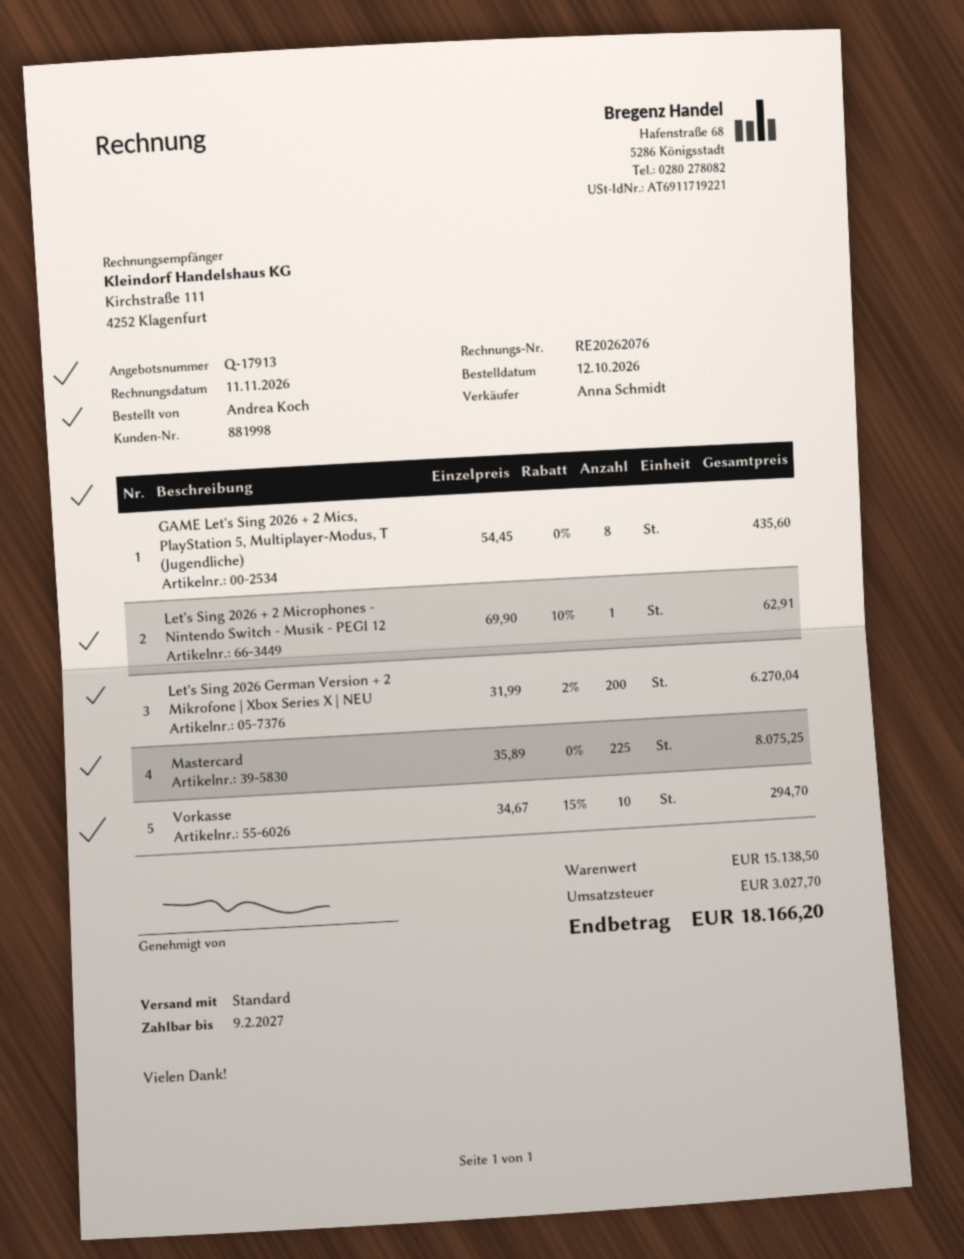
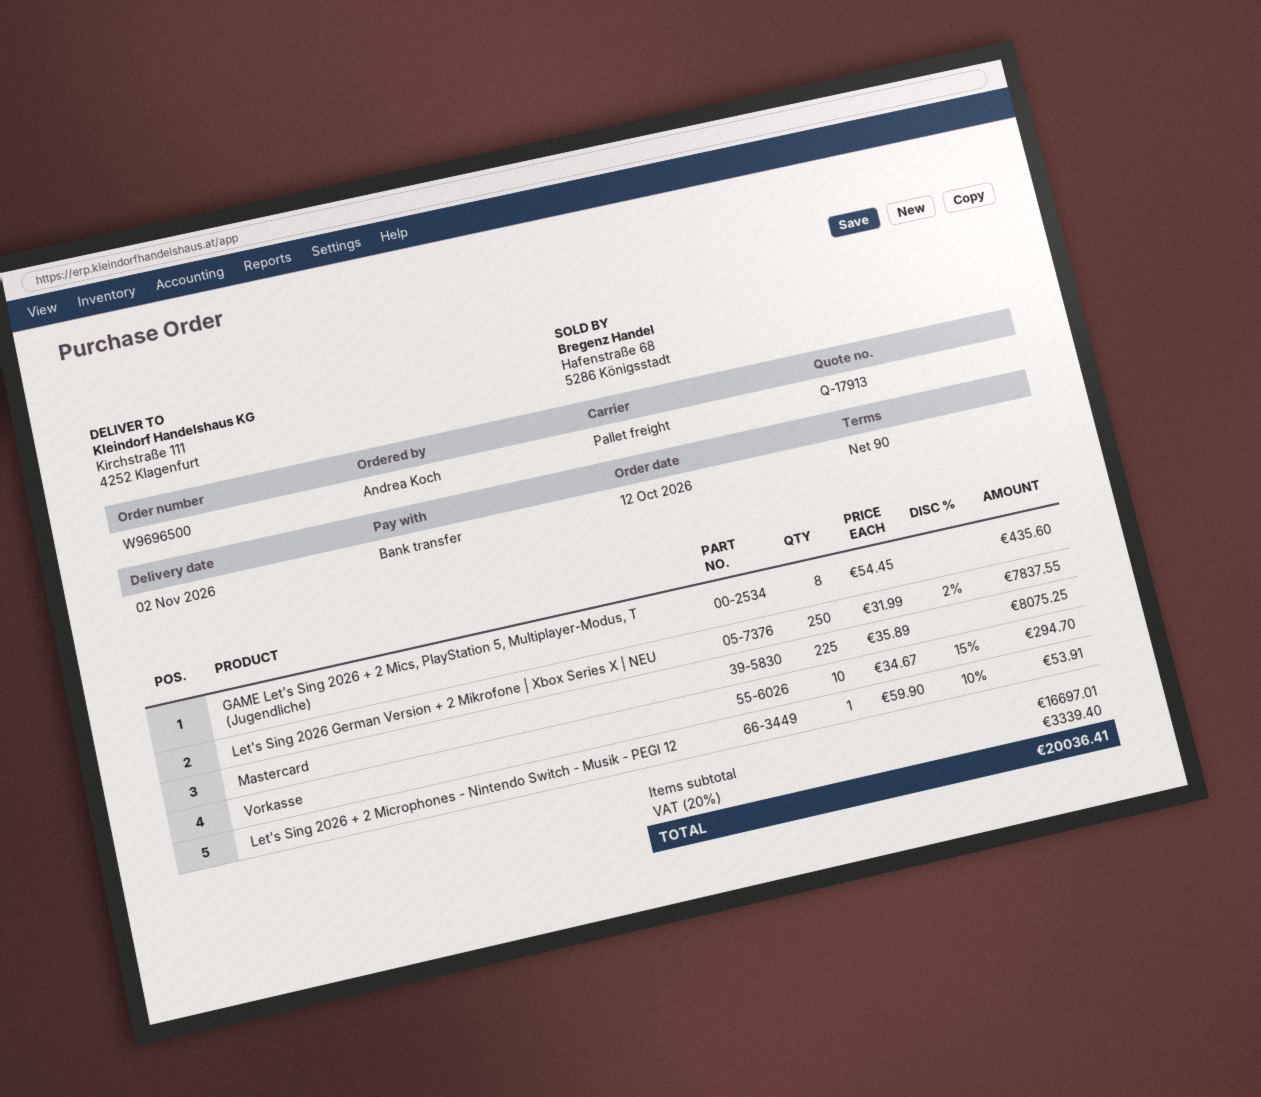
shipping method: standard -> pallet freight
Let's Sing 2026 + 2 Microphones - Nintendo Switch - Musik - PEGI 12: 1 x 69.90 - 10% = 62.91 -> 1 x 59.90 - 10% = 53.91
Let's Sing 2026 German Version + 2 Mikrofone | Xbox Series X | NEU: 200 x 31.99 - 2% = 6270.04 -> 250 x 31.99 - 2% = 7837.55
subtotal: 15138.50 -> 16697.01
tax: 3027.70 -> 3339.40
total: 18166.20 -> 20036.41

